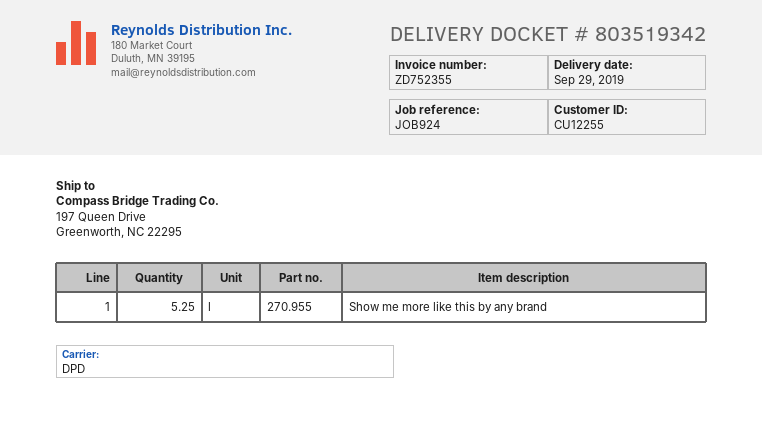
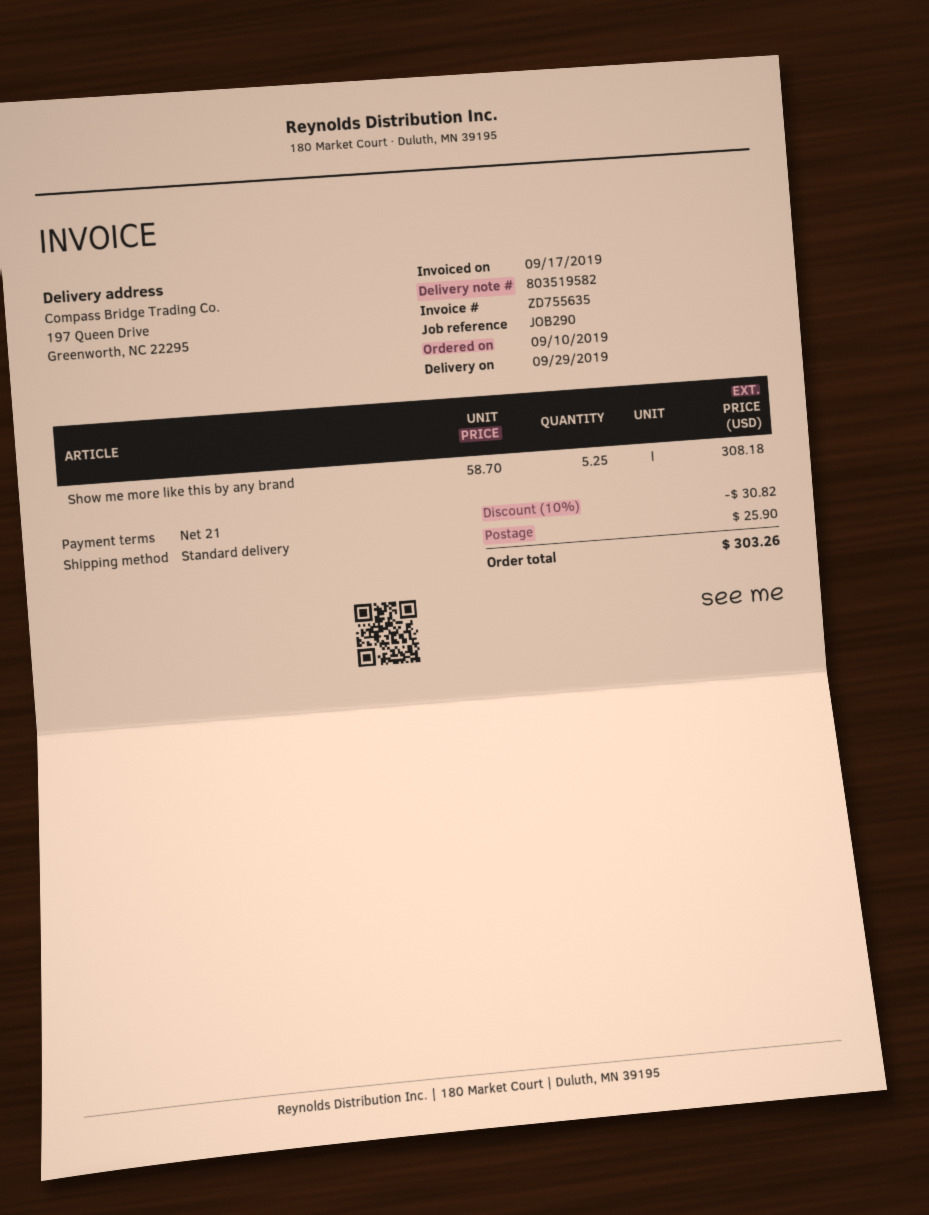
delivery note number: 803519342 -> 803519582
invoice number: ZD752355 -> ZD755635
reference: JOB924 -> JOB290
shipping method: DPD -> standard

